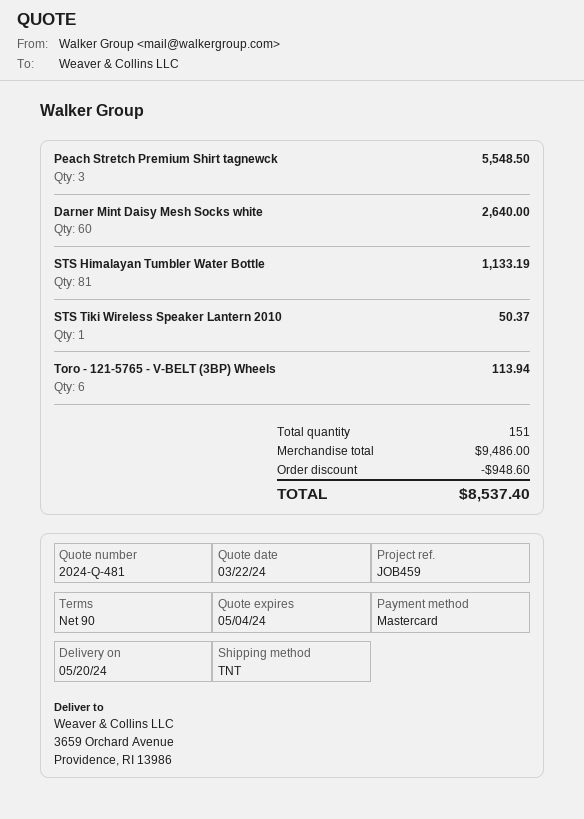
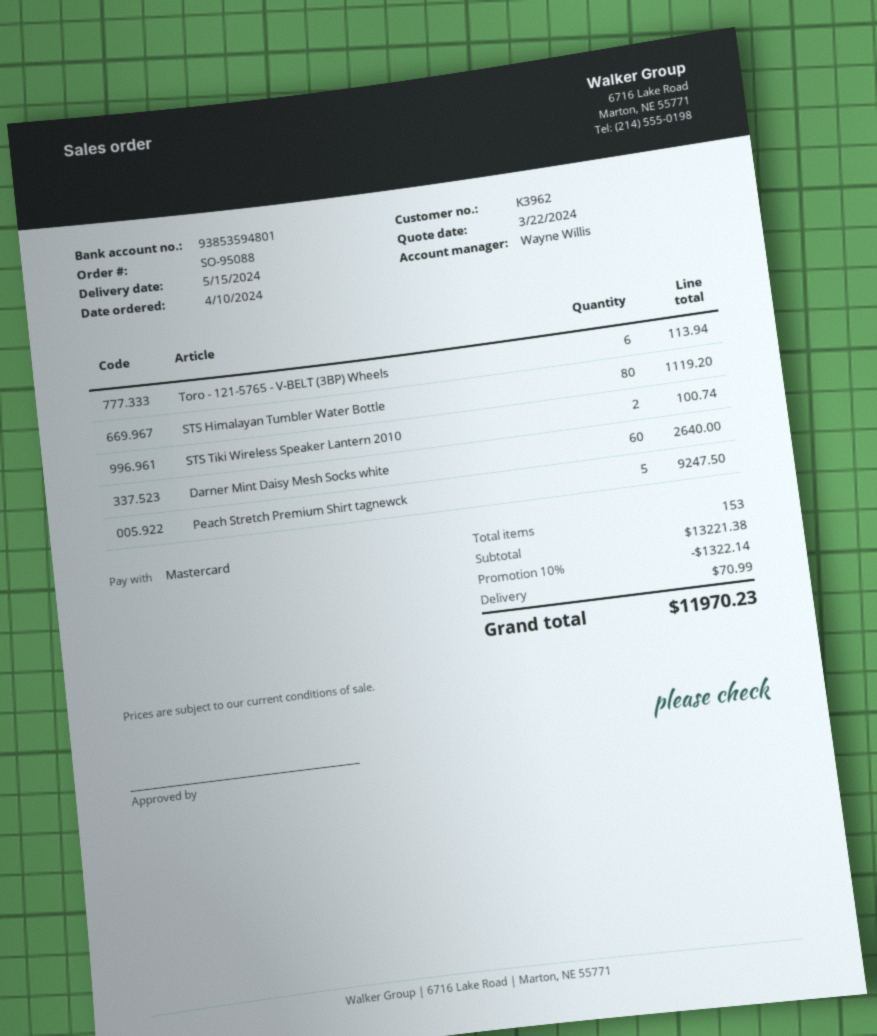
delivery date: 2024-05-20 -> 2024-05-15
Peach Stretch Premium Shirt tagnewck: 3 for 5548.50 -> 5 for 9247.50
STS Himalayan Tumbler Water Bottle: 81 for 1133.19 -> 80 for 1119.20
STS Tiki Wireless Speaker Lantern 2010: 1 for 50.37 -> 2 for 100.74
total quantity: 151 -> 153
subtotal: 9486.00 -> 13221.38
discount: 948.60 -> 1322.14
shipping: none -> 70.99
total: 8537.40 -> 11970.23

